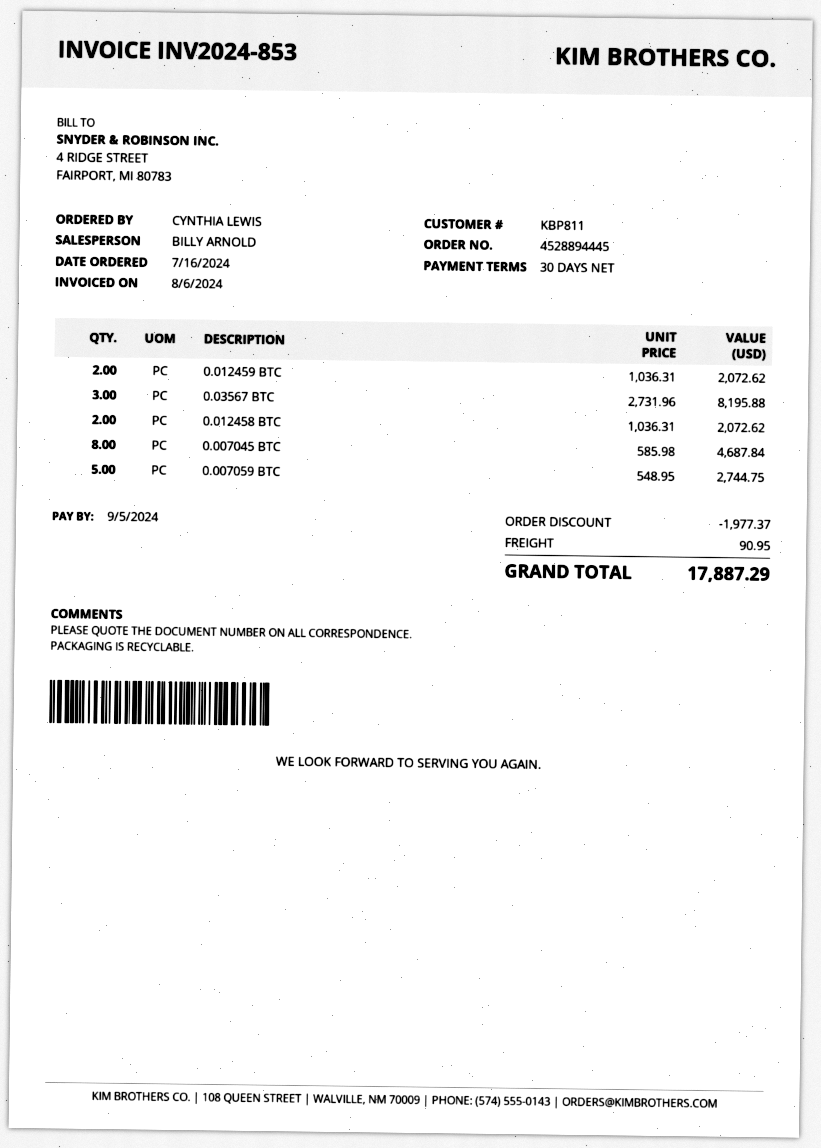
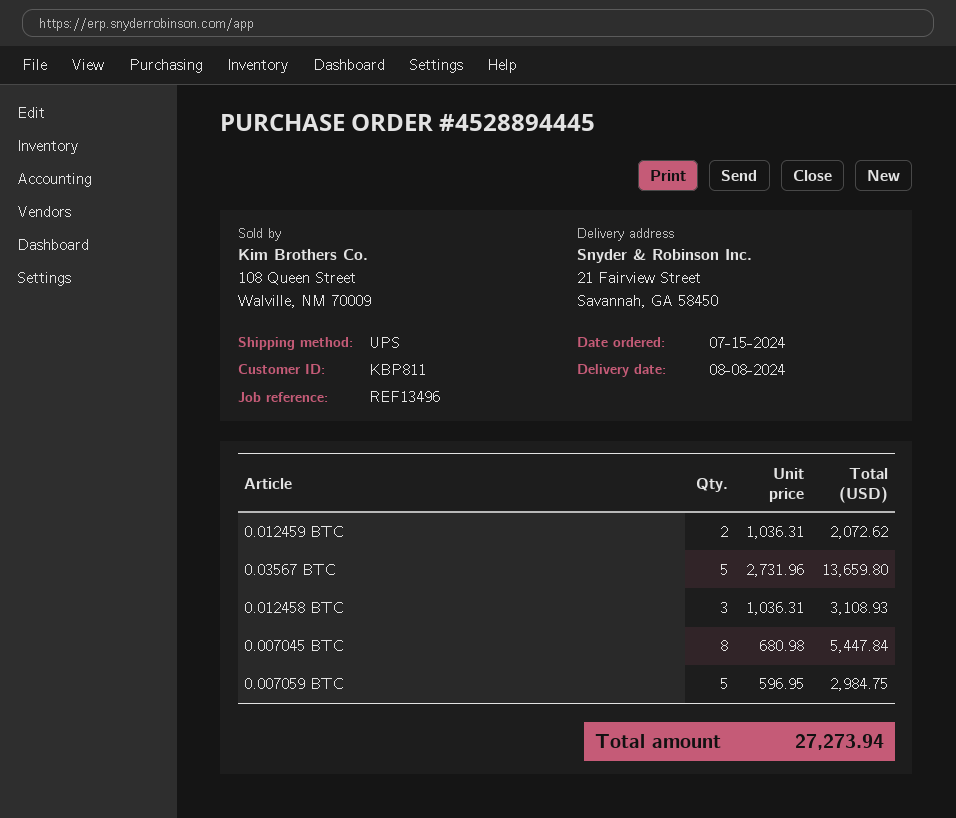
order date: 2024-07-16 -> 2024-07-15
0.03567 BTC: 3 x 2731.96 = 8195.88 -> 5 x 2731.96 = 13659.80
0.012458 BTC: 2 x 1036.31 = 2072.62 -> 3 x 1036.31 = 3108.93
0.007045 BTC: 8 x 585.98 = 4687.84 -> 8 x 680.98 = 5447.84
0.007059 BTC: 5 x 548.95 = 2744.75 -> 5 x 596.95 = 2984.75
discount: 1977.37 -> none
shipping: 90.95 -> none
total: 17887.29 -> 27273.94

